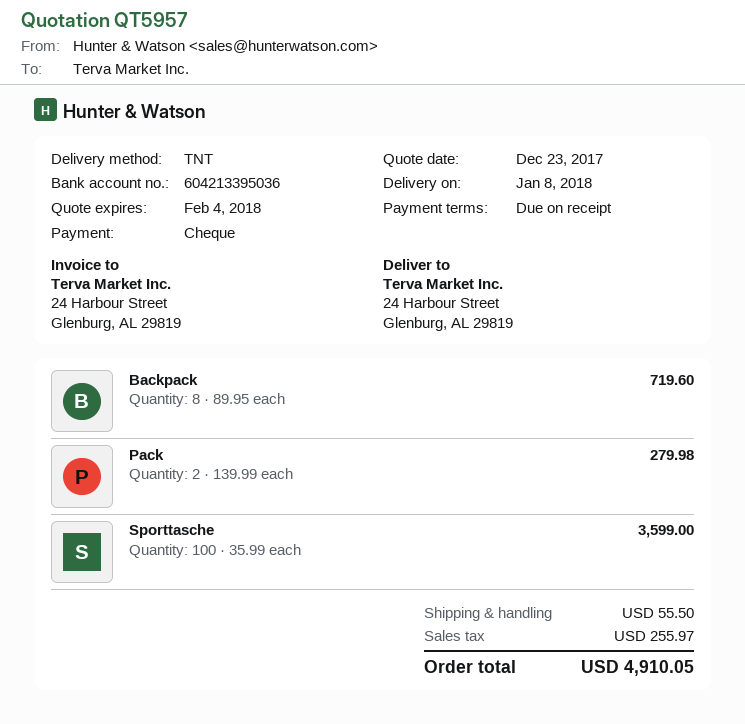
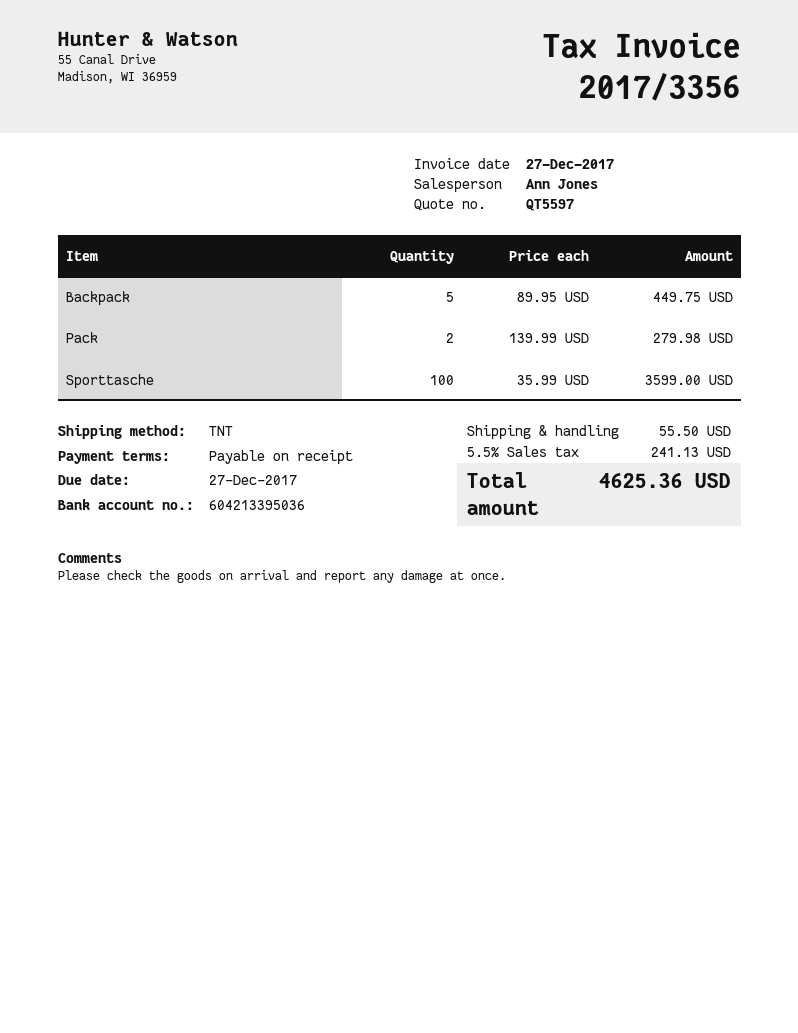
quote number: QT5957 -> QT5597
Backpack: 8 x 89.95 = 719.60 -> 5 x 89.95 = 449.75
tax: 255.97 -> 241.13
total: 4910.05 -> 4625.36

